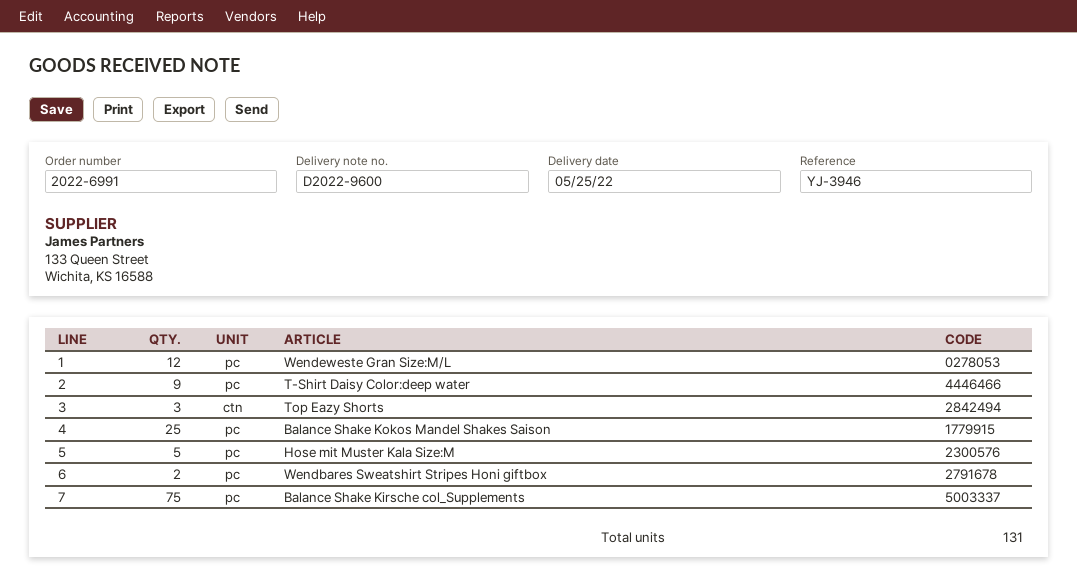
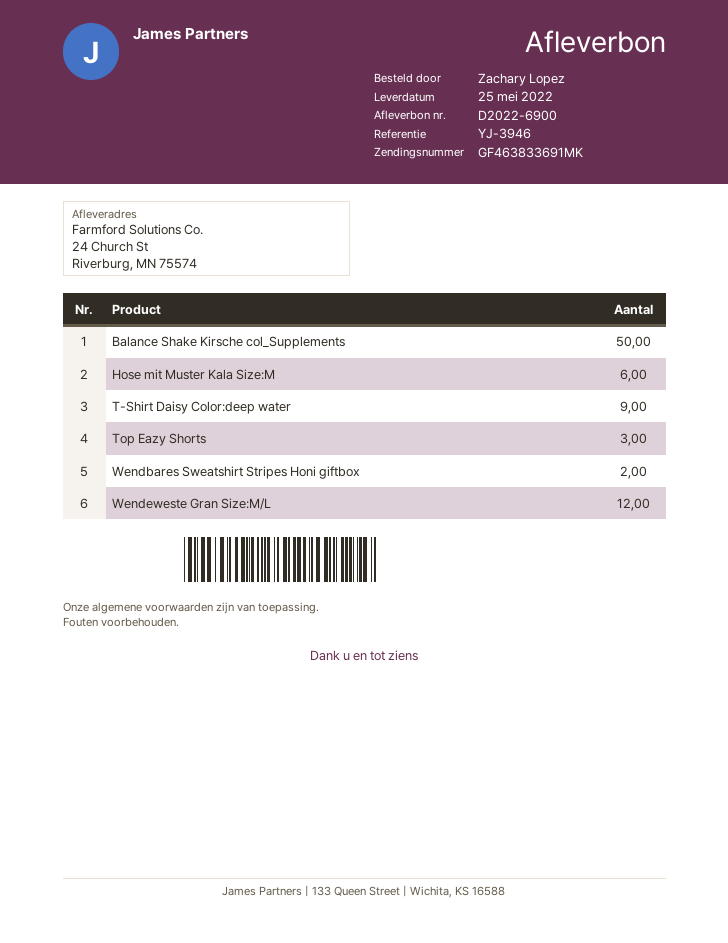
delivery note number: D2022-9600 -> D2022-6900
Balance Shake Kokos Mandel Shakes Saison: 25 -> none
Hose mit Muster Kala Size:M: 5 -> 6
Balance Shake Kirsche col_Supplements: 75 -> 50

